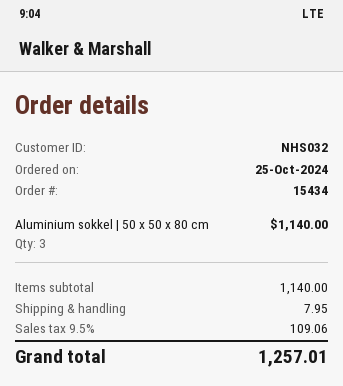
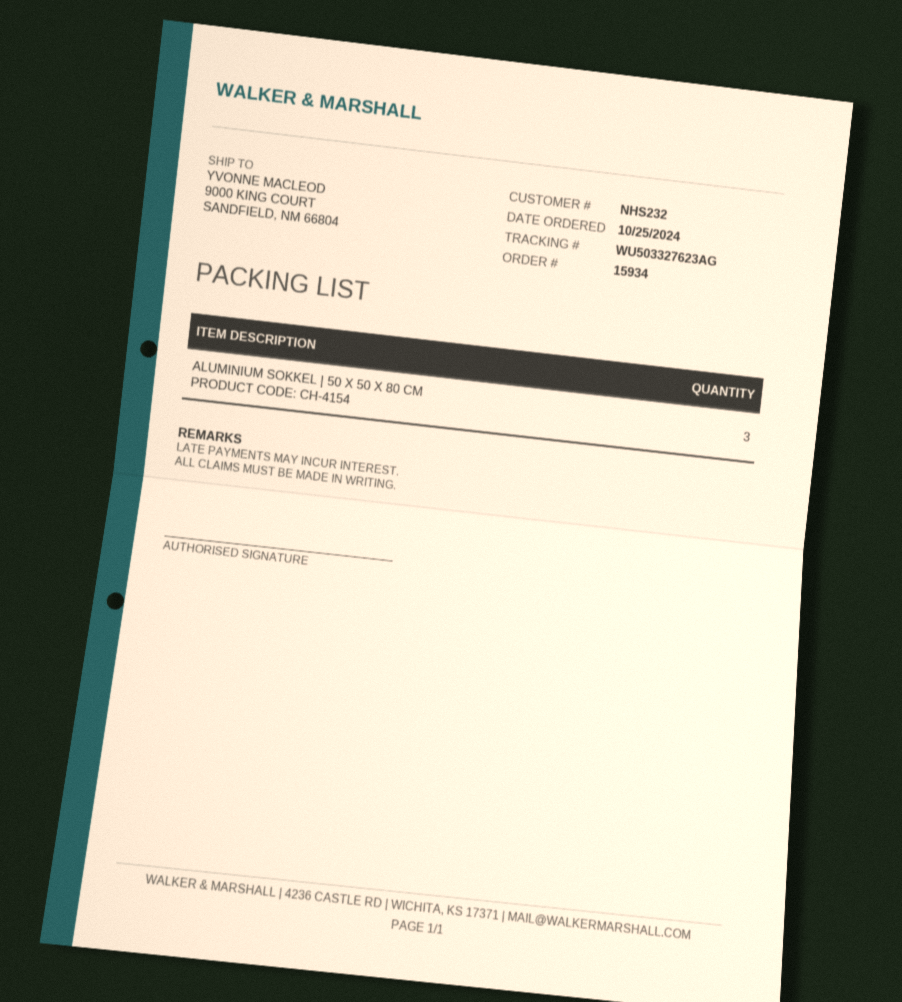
order number: 15434 -> 15934
customer number: NHS032 -> NHS232

